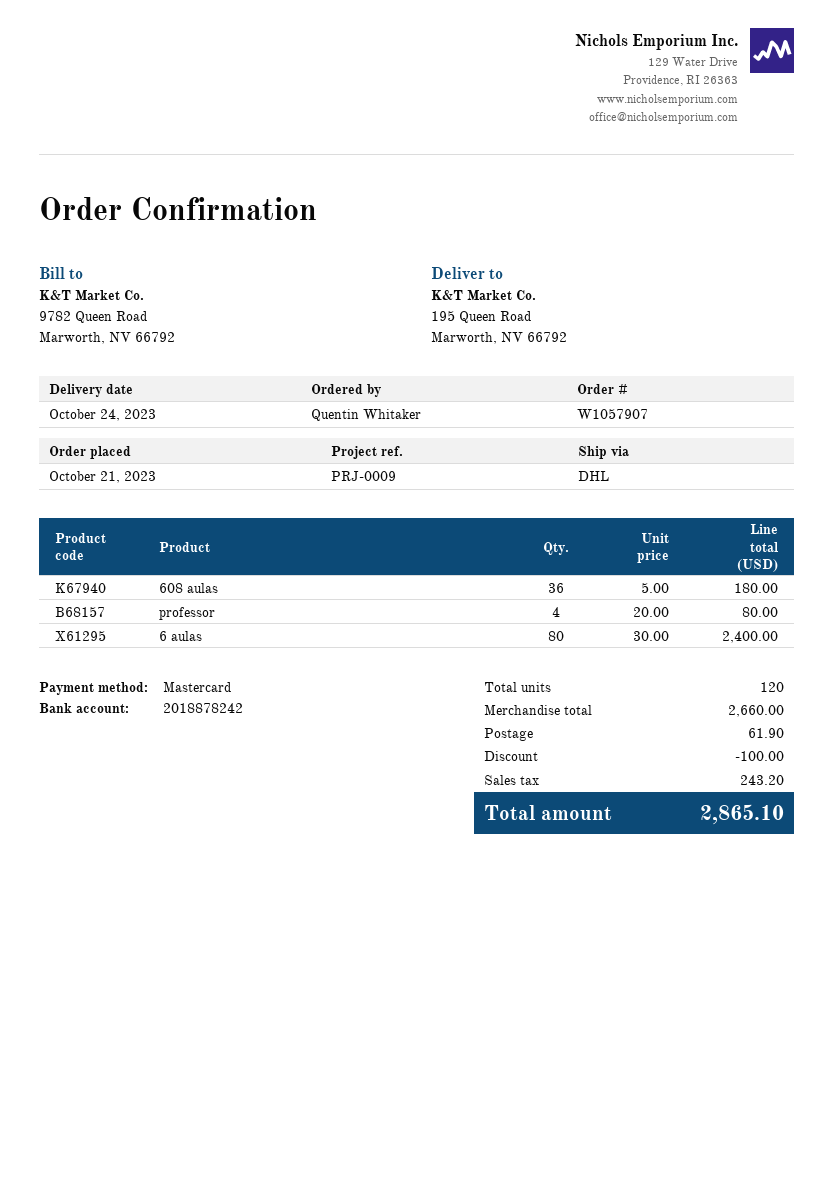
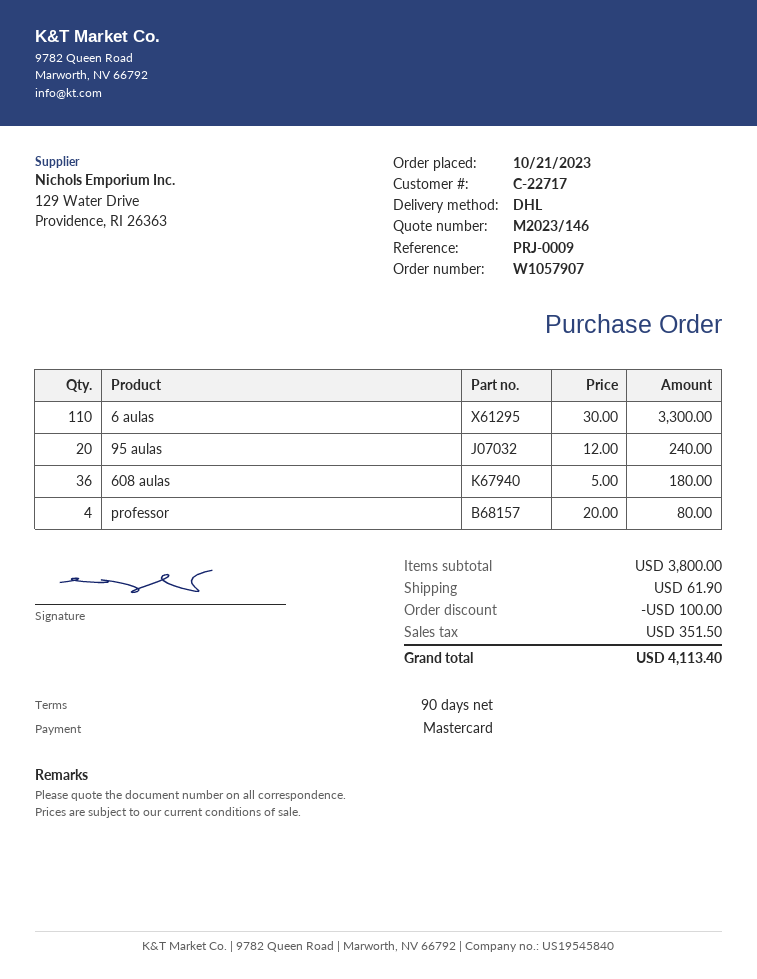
6 aulas: 80 x 30.00 = 2400.00 -> 110 x 30.00 = 3300.00
95 aulas: none -> 20 x 12.00 = 240.00
subtotal: 2660.00 -> 3800.00
tax: 243.20 -> 351.50
total: 2865.10 -> 4113.40

